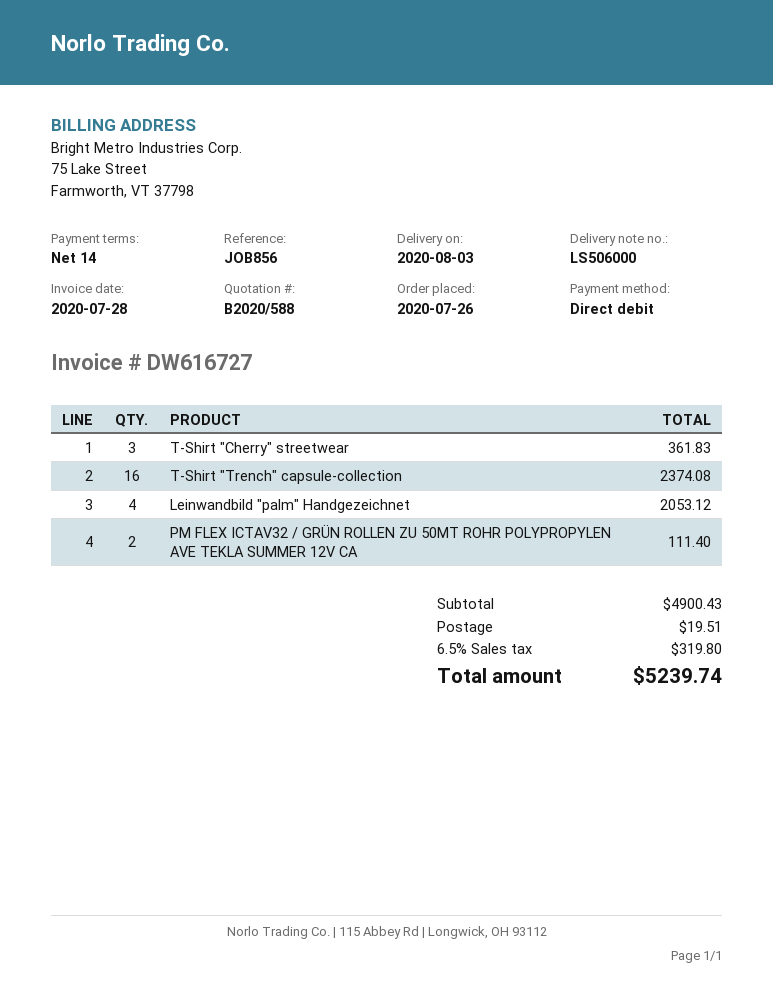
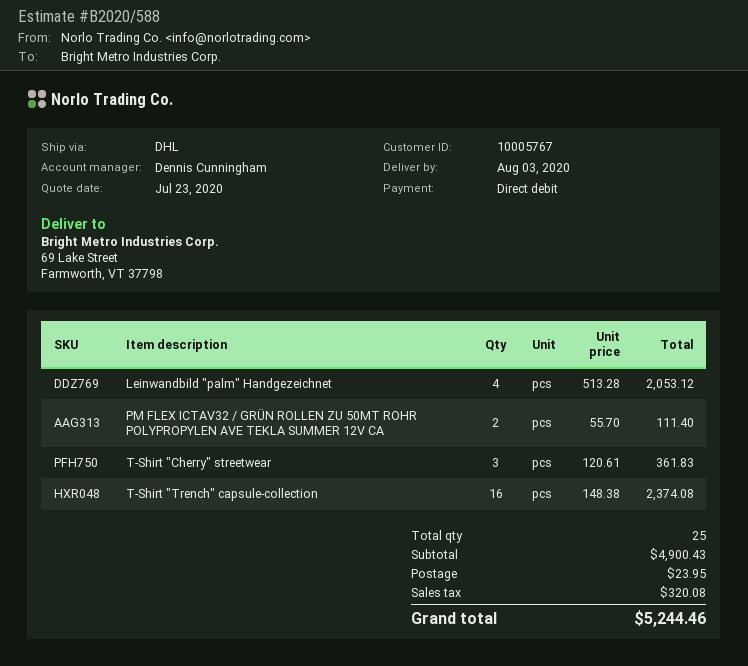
shipping: 19.51 -> 23.95
tax: 319.80 -> 320.08
total: 5239.74 -> 5244.46

